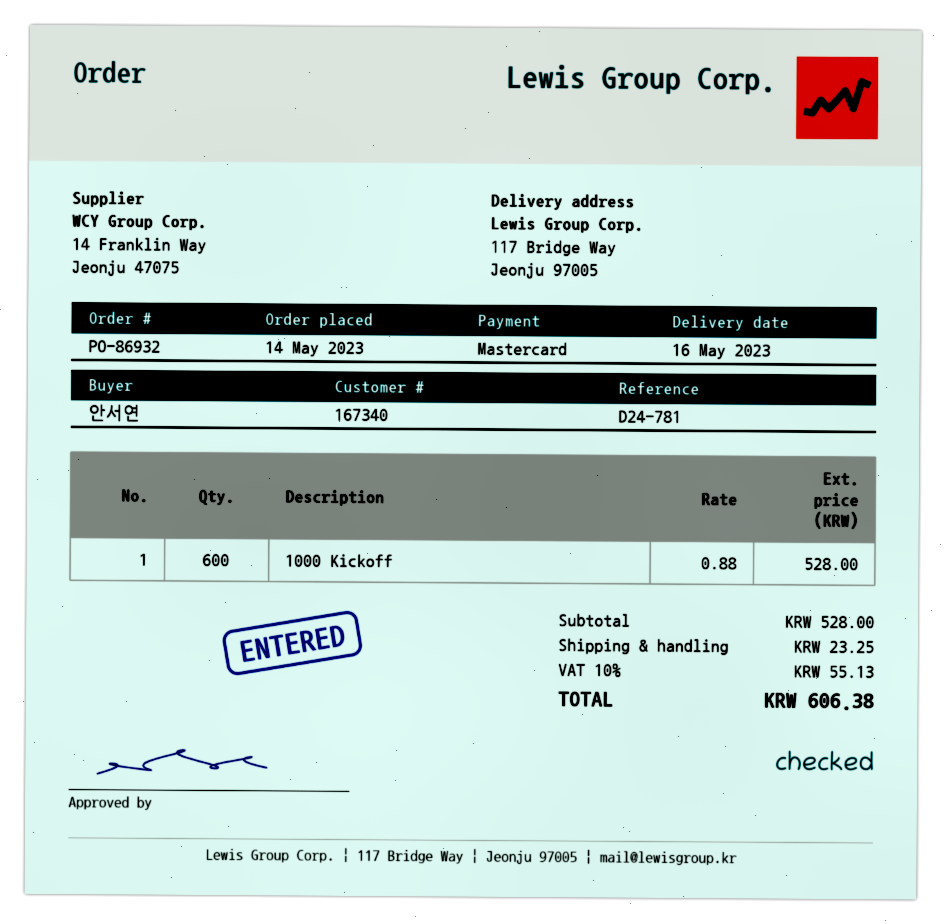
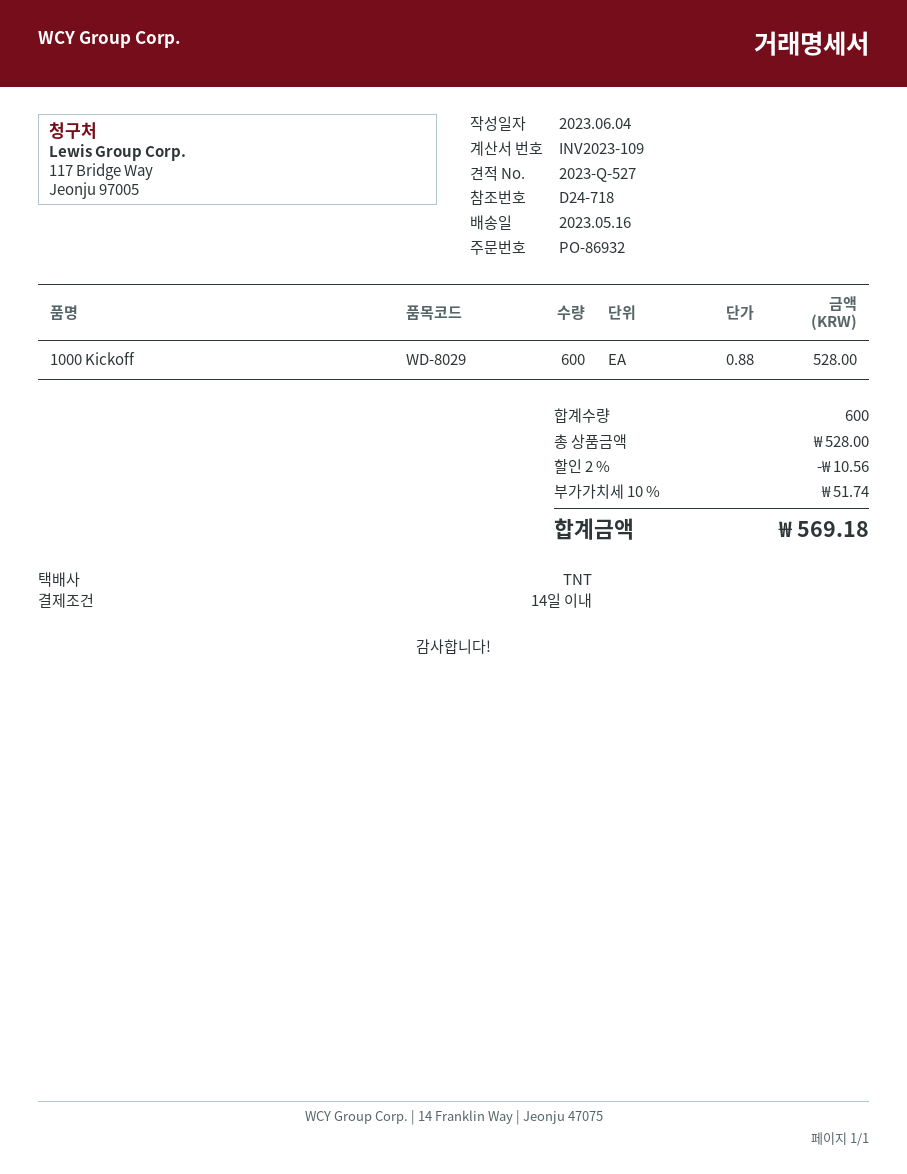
reference: D24-781 -> D24-718
discount: none -> 2% = 10.56
shipping: 23.25 -> none
tax: 10% = 55.13 -> 10% = 51.74
total: 606.38 -> 569.18

